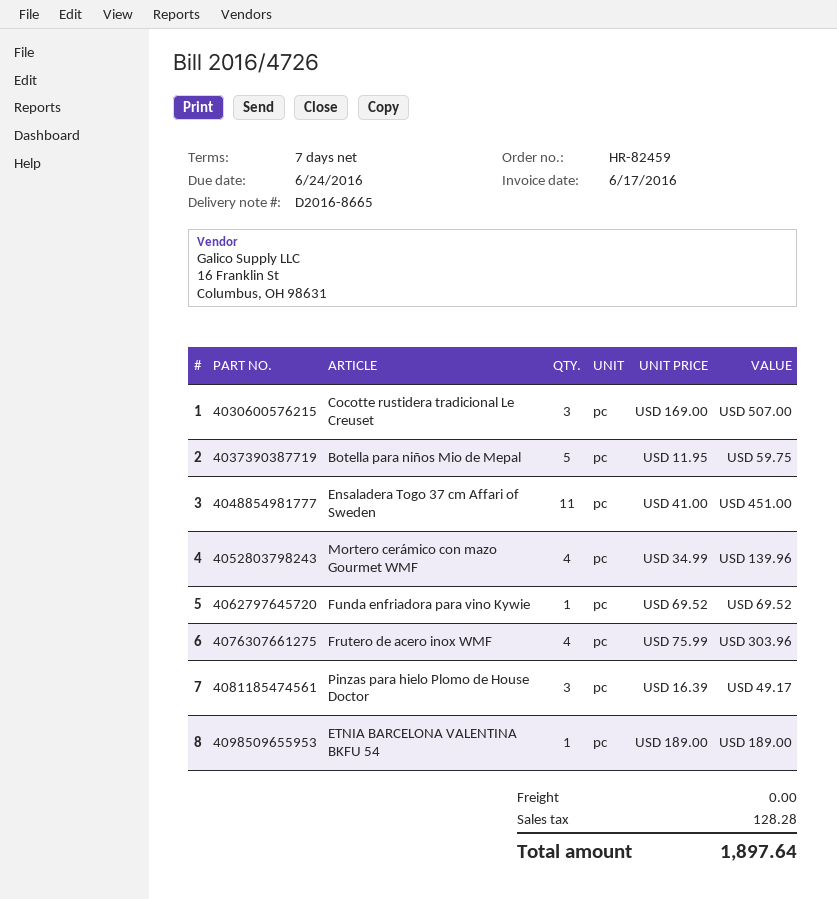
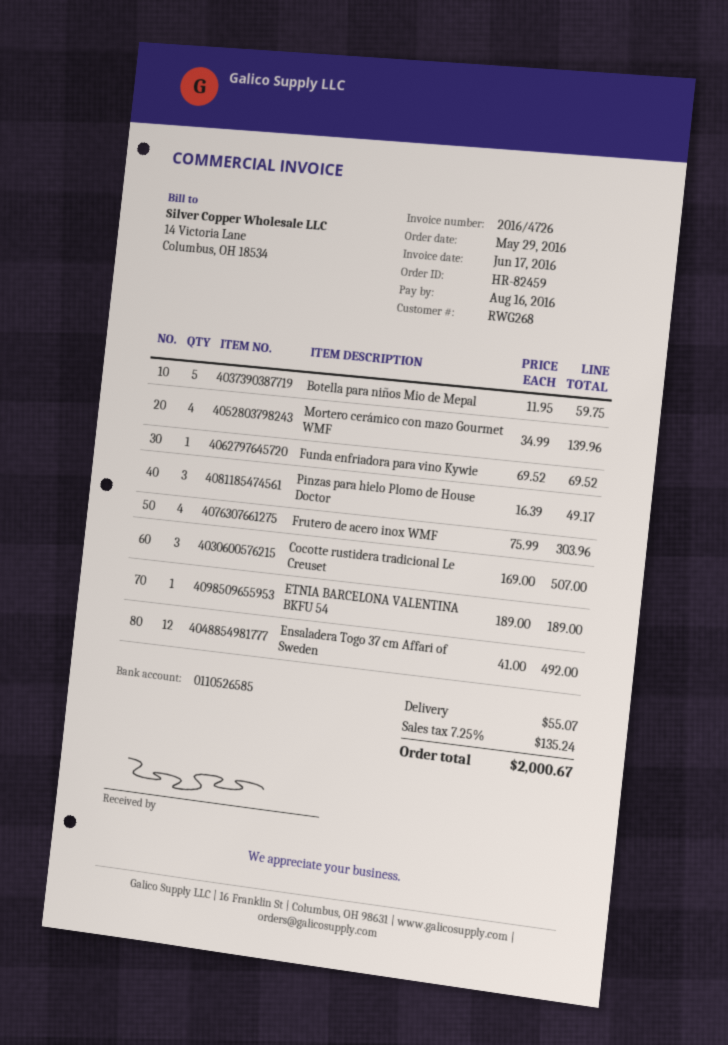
due date: 2016-06-24 -> 2016-08-16
Ensaladera Togo 37 cm Affari of Sweden: 11 x 41.00 = 451.00 -> 12 x 41.00 = 492.00
shipping: 0.00 -> 55.07
tax: 128.28 -> 135.24
total: 1897.64 -> 2000.67

